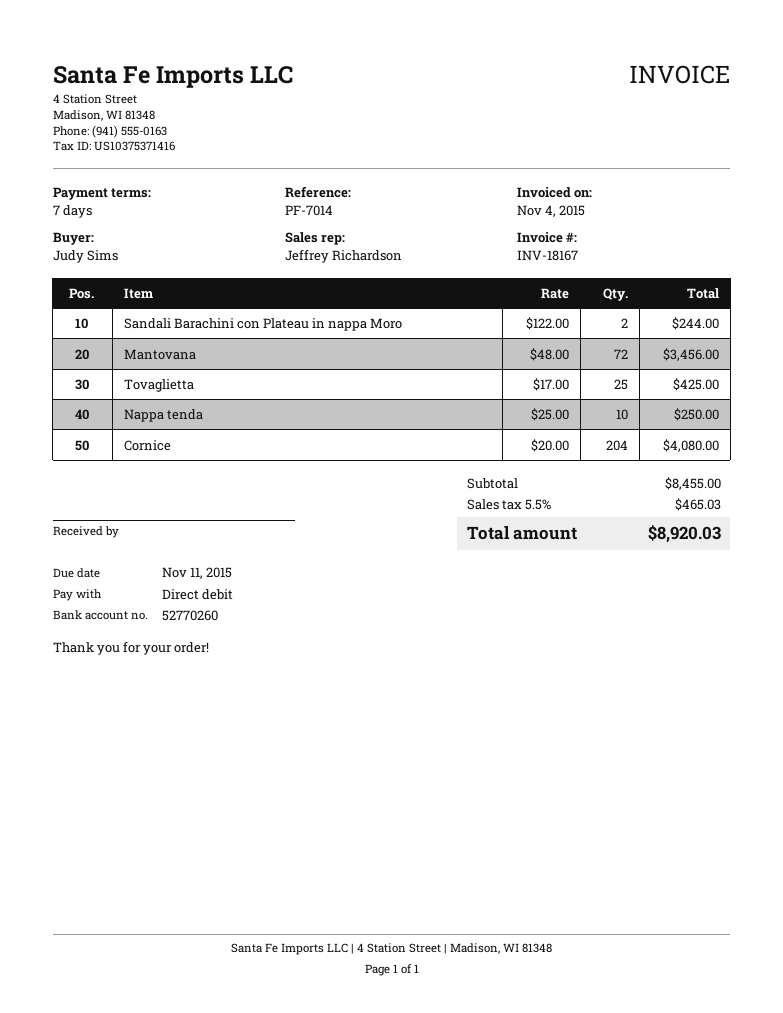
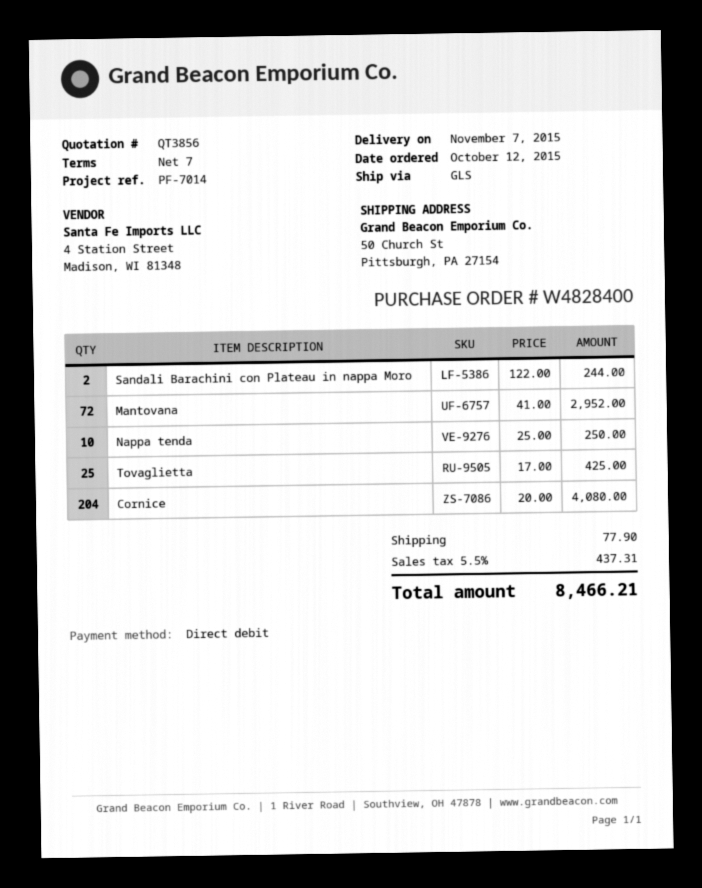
Mantovana: 72 x 48.00 = 3456.00 -> 72 x 41.00 = 2952.00
shipping: none -> 77.90
tax: 5.5% = 465.03 -> 5.5% = 437.31
total: 8920.03 -> 8466.21

